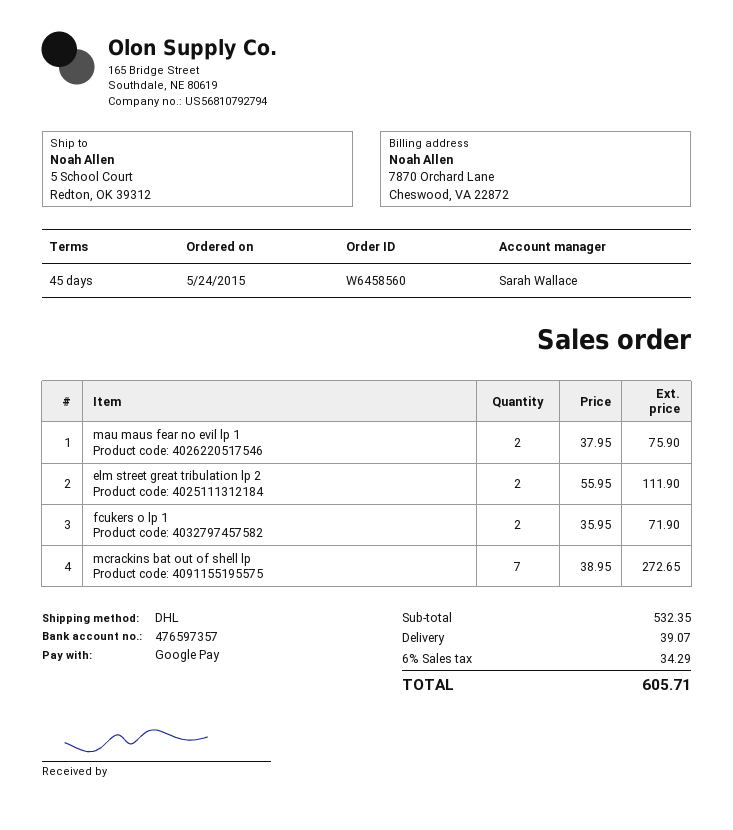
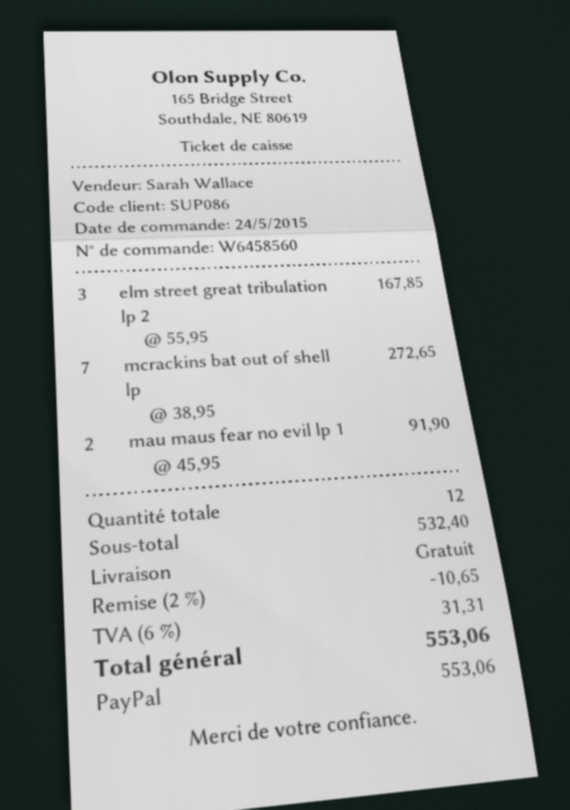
payment method: Google Pay -> PayPal
mau maus fear no evil lp 1: 2 x 37.95 = 75.90 -> 2 x 45.95 = 91.90
elm street great tribulation lp 2: 2 x 55.95 = 111.90 -> 3 x 55.95 = 167.85
fcukers o lp 1: 2 x 35.95 = 71.90 -> none
subtotal: 532.35 -> 532.40
discount: none -> 2% = 10.65
shipping: 39.07 -> 0.00
tax: 6% = 34.29 -> 6% = 31.31
total: 605.71 -> 553.06

